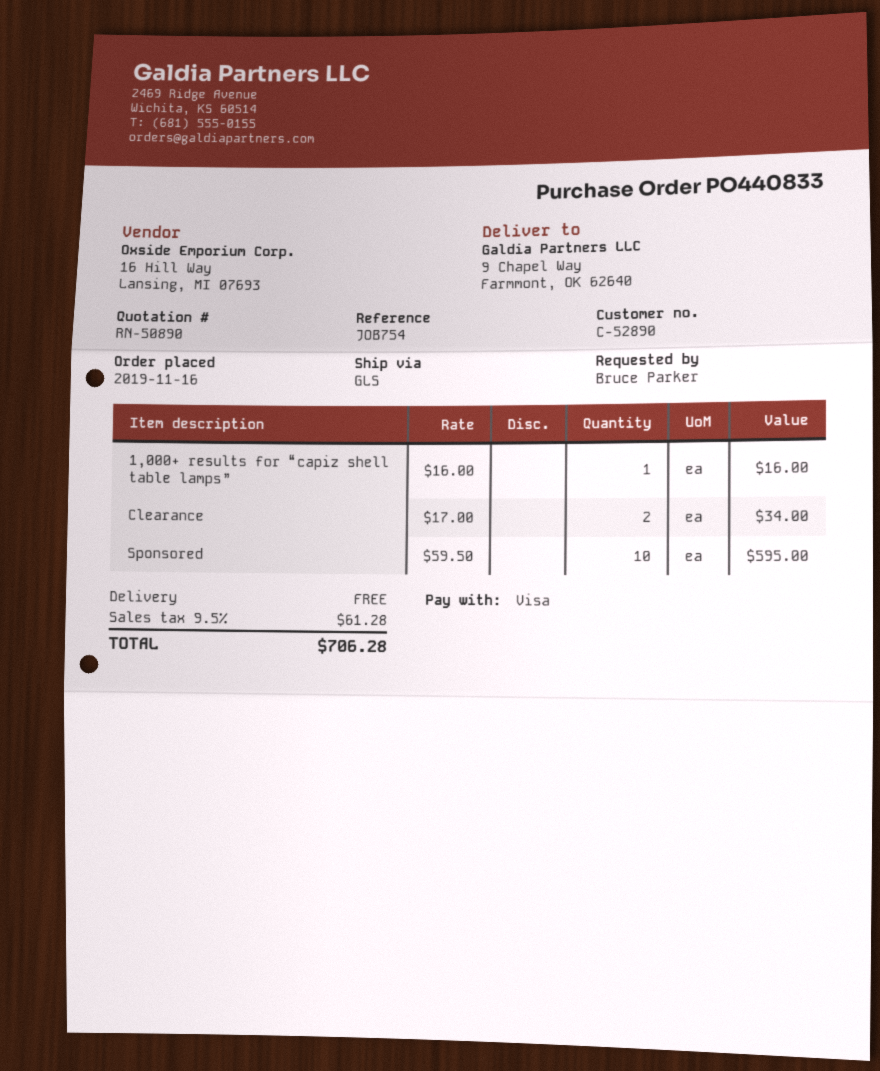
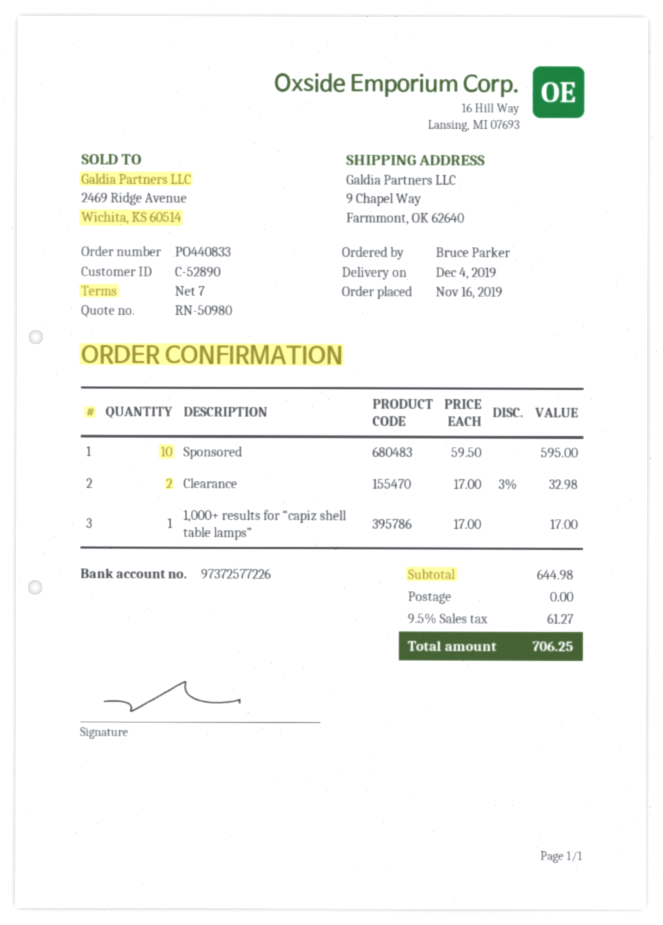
quote number: RN-50890 -> RN-50980
1,000+ results for “capiz shell table lamps”: 1 x 16.00 = 16.00 -> 1 x 17.00 = 17.00
Clearance: 2 x 17.00 = 34.00 -> 2 x 17.00 - 3% = 32.98
tax: 9.5% = 61.28 -> 9.5% = 61.27
total: 706.28 -> 706.25

